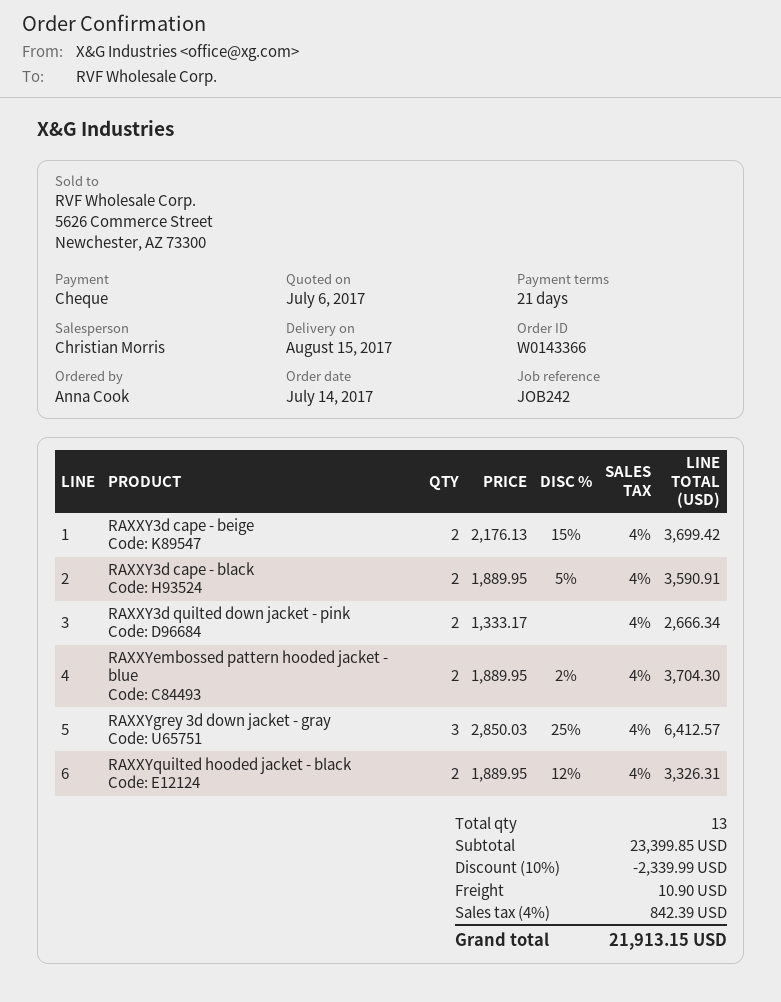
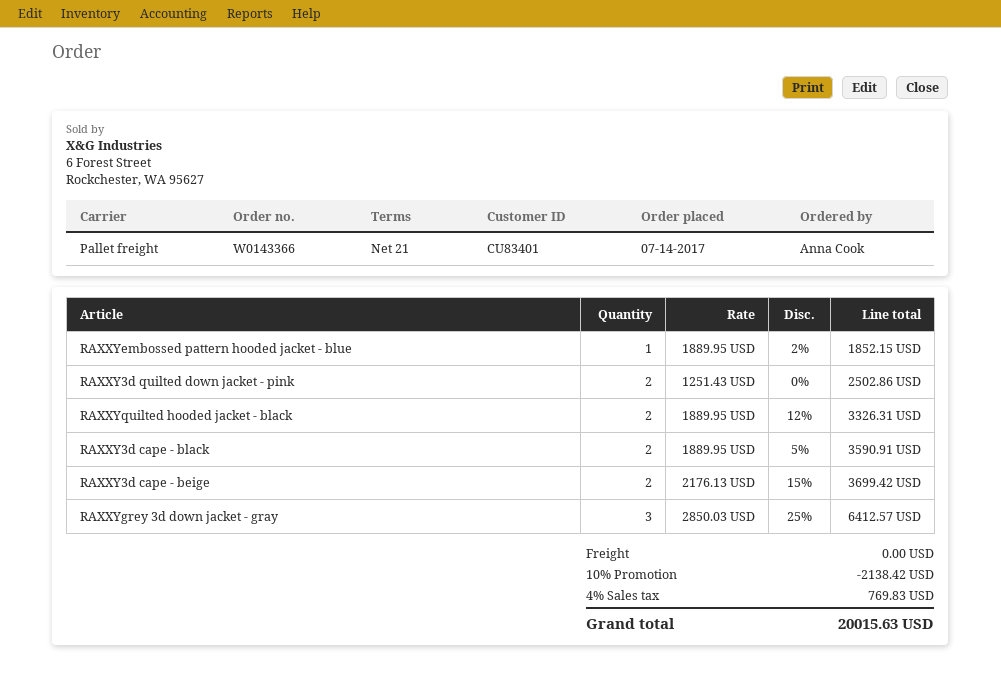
RAXXY3d quilted down jacket - pink: 2 x 1333.17 = 2666.34 -> 2 x 1251.43 = 2502.86
RAXXYembossed pattern hooded jacket - blue: 2 x 1889.95 - 2% = 3704.30 -> 1 x 1889.95 - 2% = 1852.15
discount: 10% = 2339.99 -> 10% = 2138.42
shipping: 10.90 -> 0.00
tax: 4% = 842.39 -> 4% = 769.83
total: 21913.15 -> 20015.63

